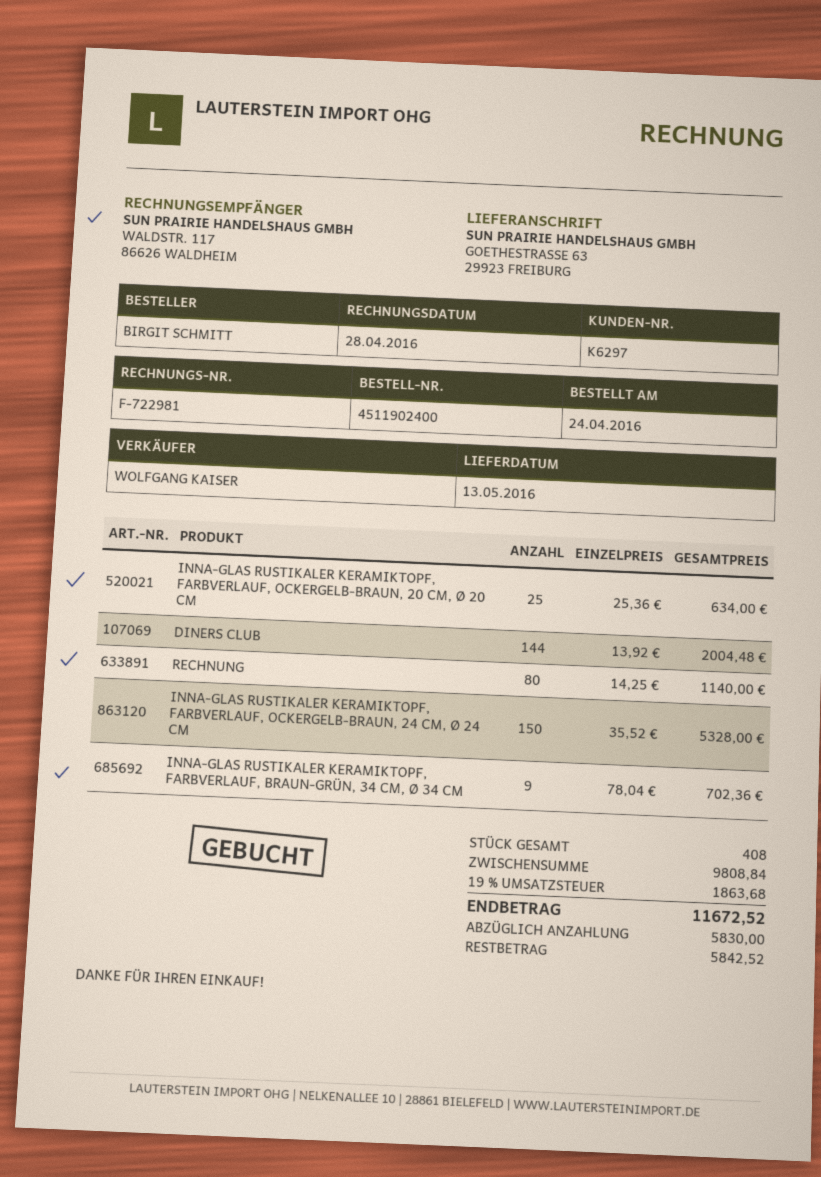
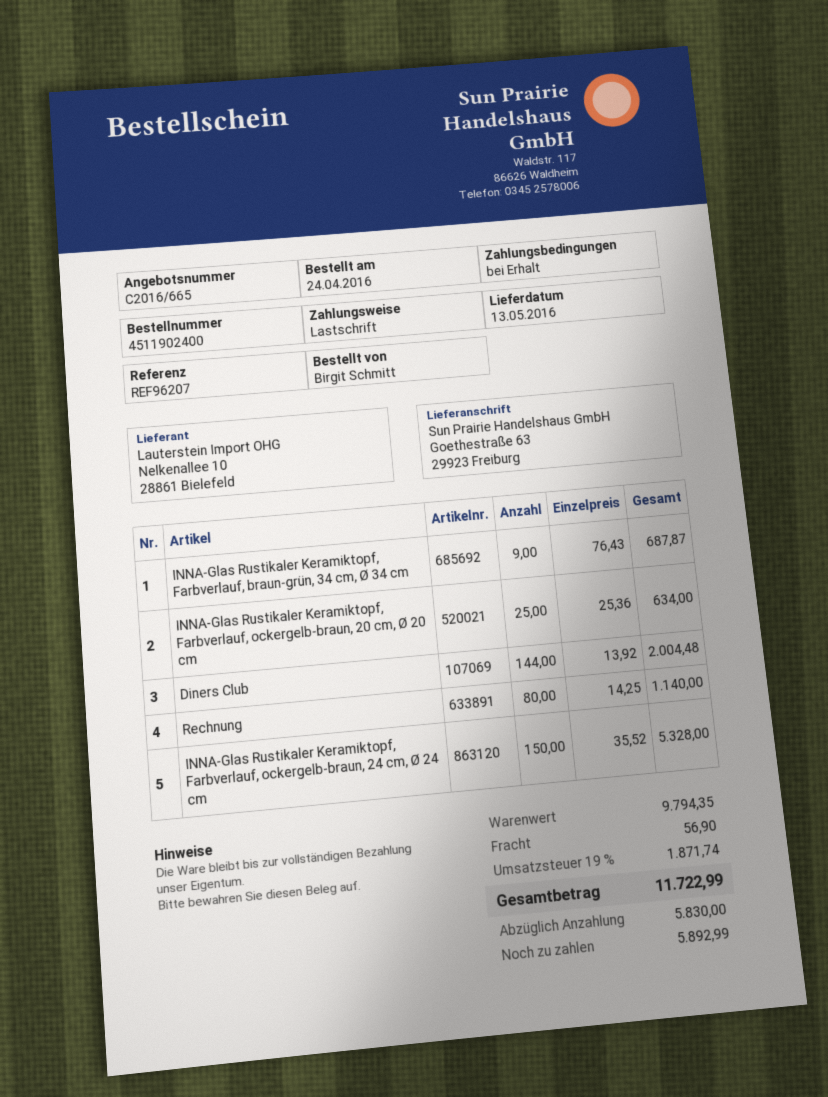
INNA-GLAS RUSTIKALER KERAMIKTOPF, FARBVERLAUF, BRAUN-GRÜN, 34 CM, Ø 34 CM: 9 x 78.04 = 702.36 -> 9 x 76.43 = 687.87
subtotal: 9808.84 -> 9794.35
shipping: none -> 56.90
tax: 19% = 1863.68 -> 19% = 1871.74
total: 11672.52 -> 11722.99
balance: 5842.52 -> 5892.99

